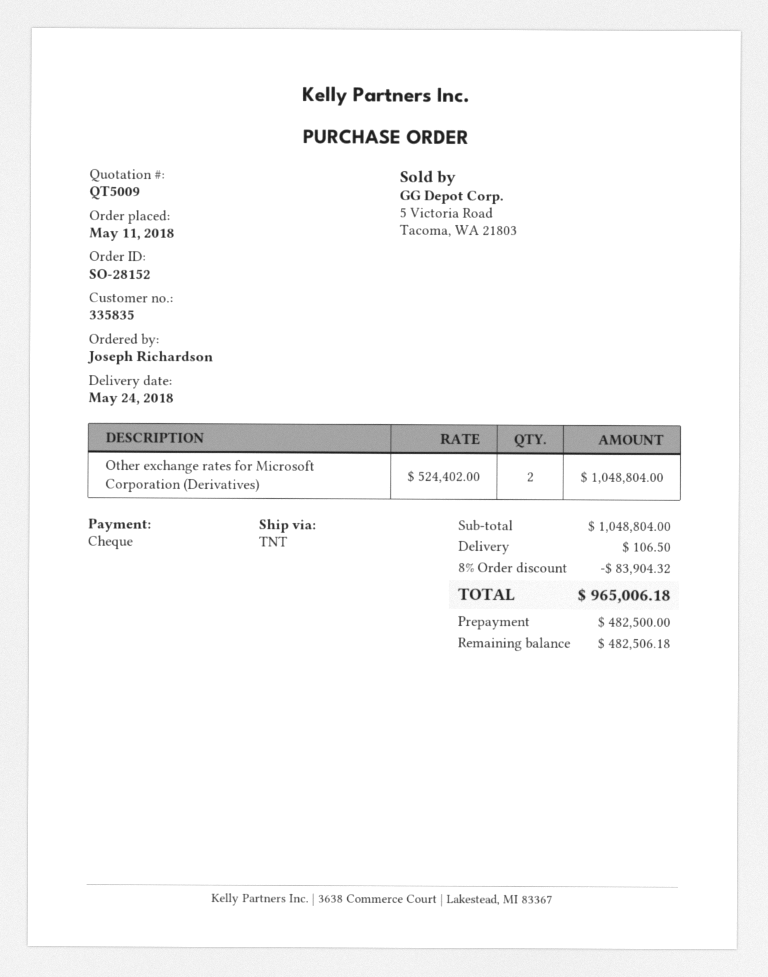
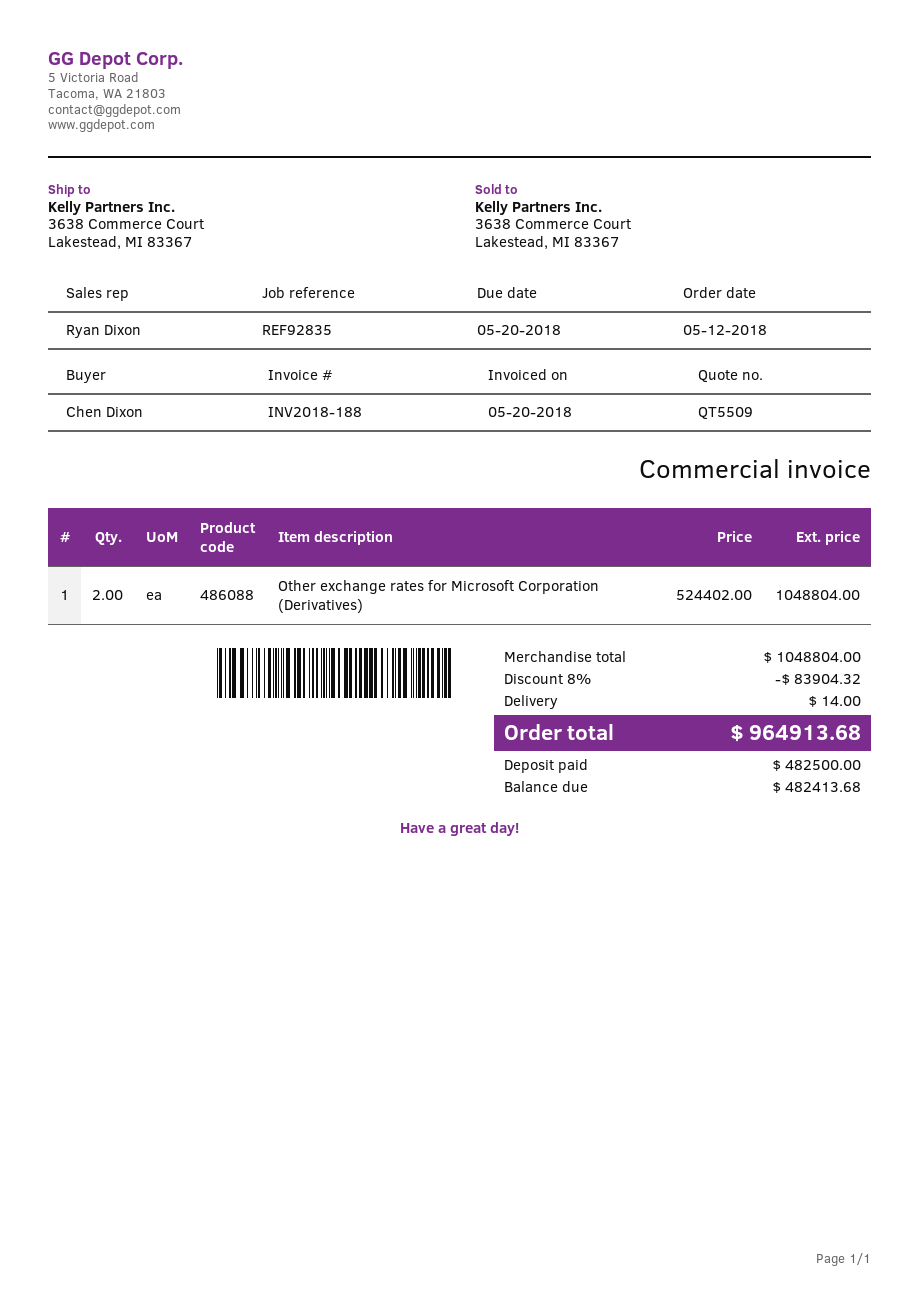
quote number: QT5009 -> QT5509
order date: 2018-05-11 -> 2018-05-12
ordered by: Joseph Richardson -> Chen Dixon
shipping: 106.50 -> 14.00
total: 965006.18 -> 964913.68
balance: 482506.18 -> 482413.68

